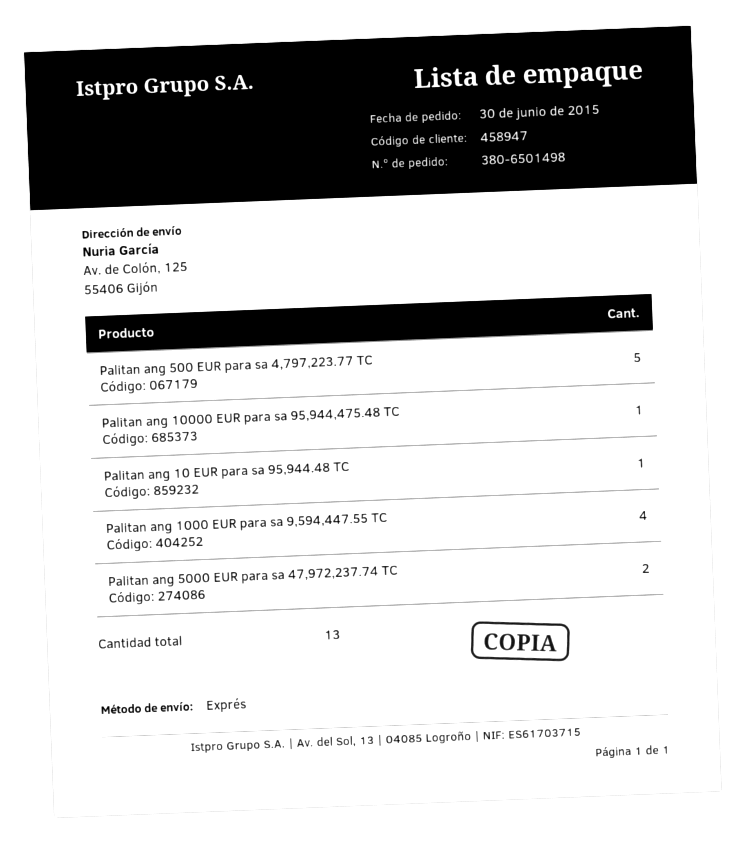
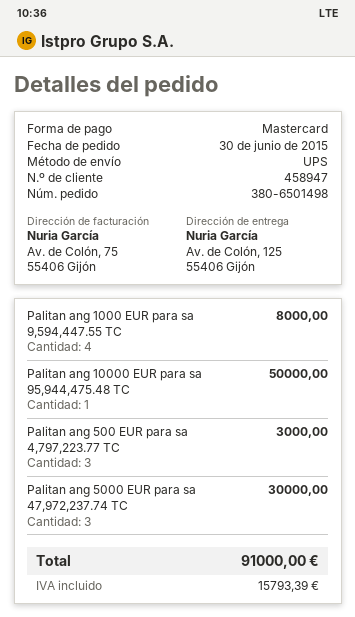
shipping method: express -> UPS
Palitan ang 500 EUR para sa 4,797,223.77 TC: 5 -> 3
Palitan ang 10 EUR para sa 95,944.48 TC: 1 -> none
Palitan ang 5000 EUR para sa 47,972,237.74 TC: 2 -> 3

